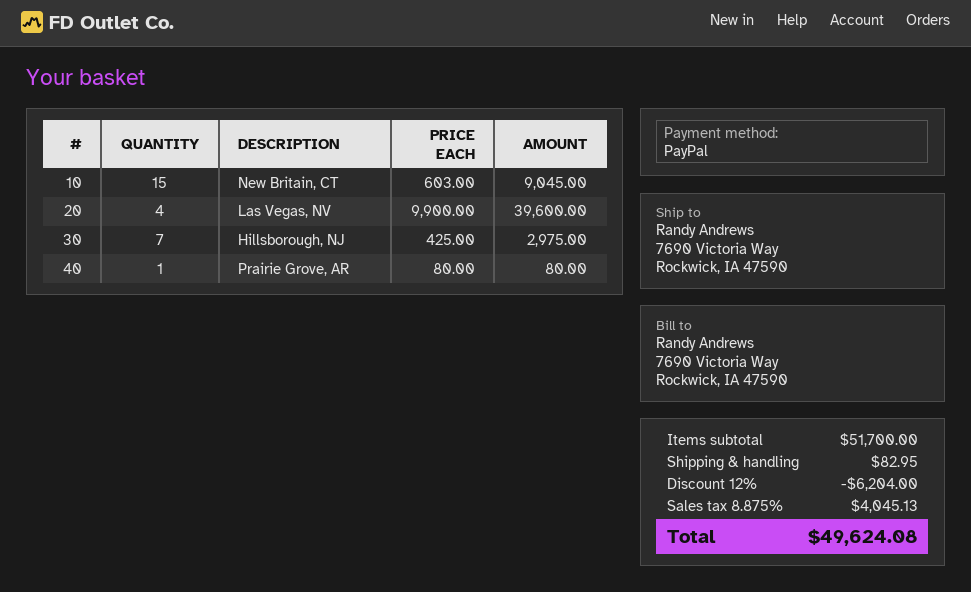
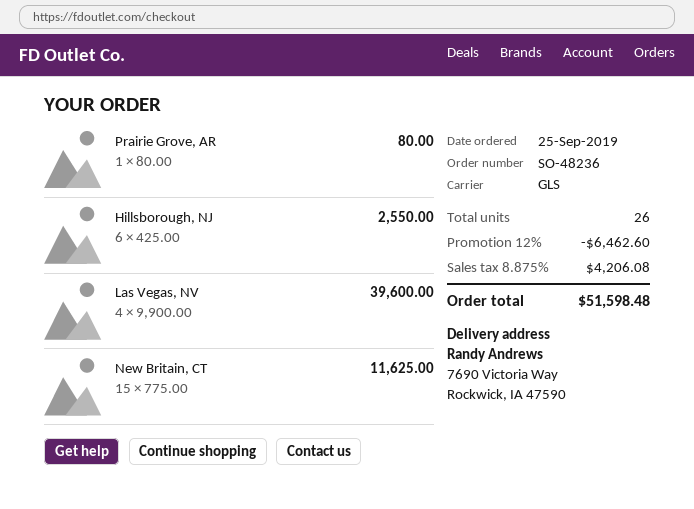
New Britain, CT: 15 x 603.00 = 9045.00 -> 15 x 775.00 = 11625.00
Hillsborough, NJ: 7 x 425.00 = 2975.00 -> 6 x 425.00 = 2550.00
discount: 12% = 6204.00 -> 12% = 6462.60
shipping: 82.95 -> none
tax: 8.875% = 4045.13 -> 8.875% = 4206.08
total: 49624.08 -> 51598.48

